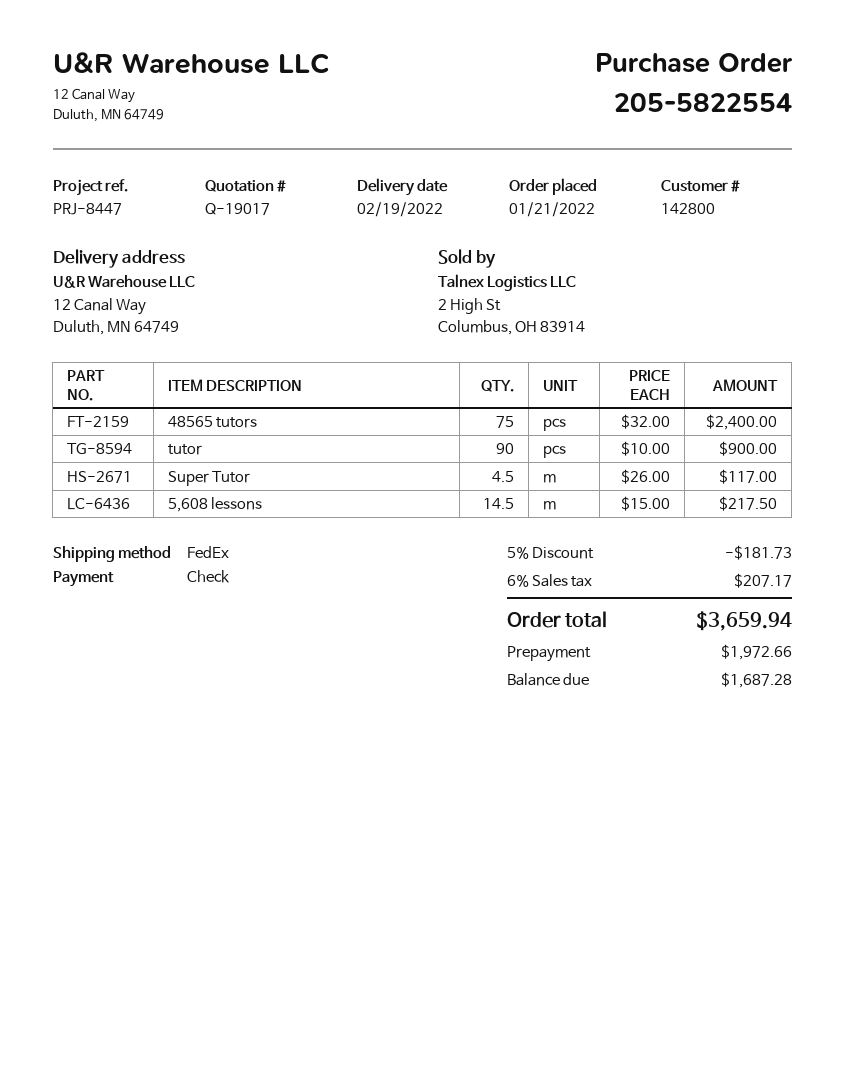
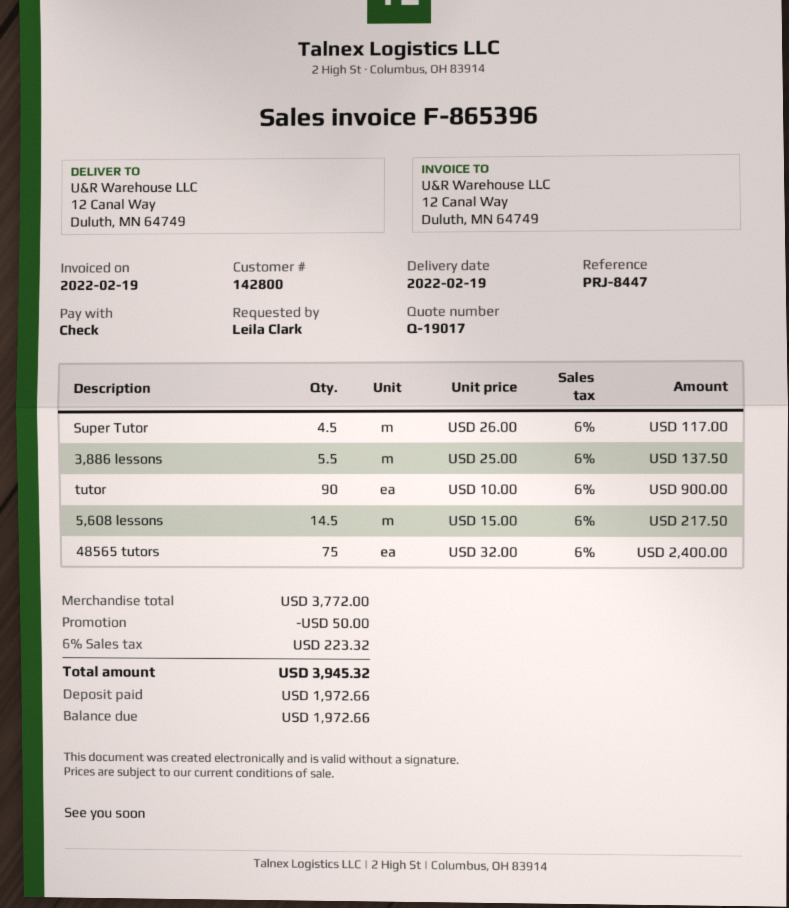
3,886 lessons: none -> 5.5 x 25.00 = 137.50
discount: 181.73 -> 50.00
tax: 6% = 207.17 -> 6% = 223.32
total: 3659.94 -> 3945.32
balance: 1687.28 -> 1972.66

